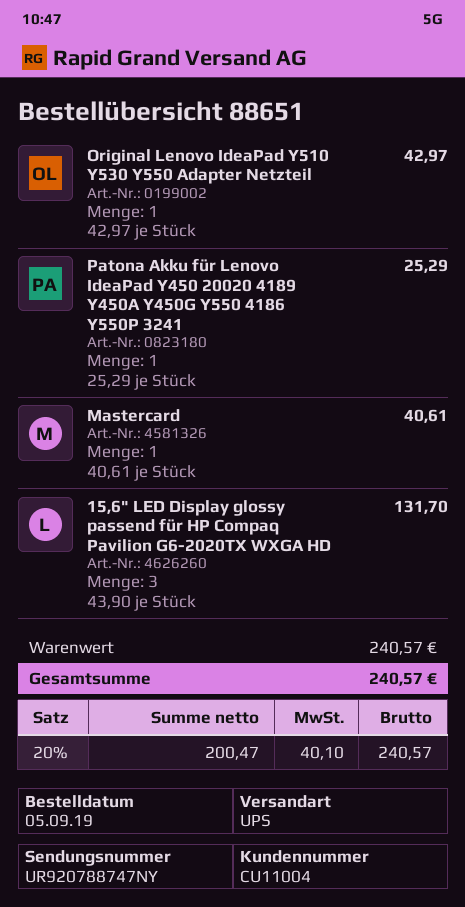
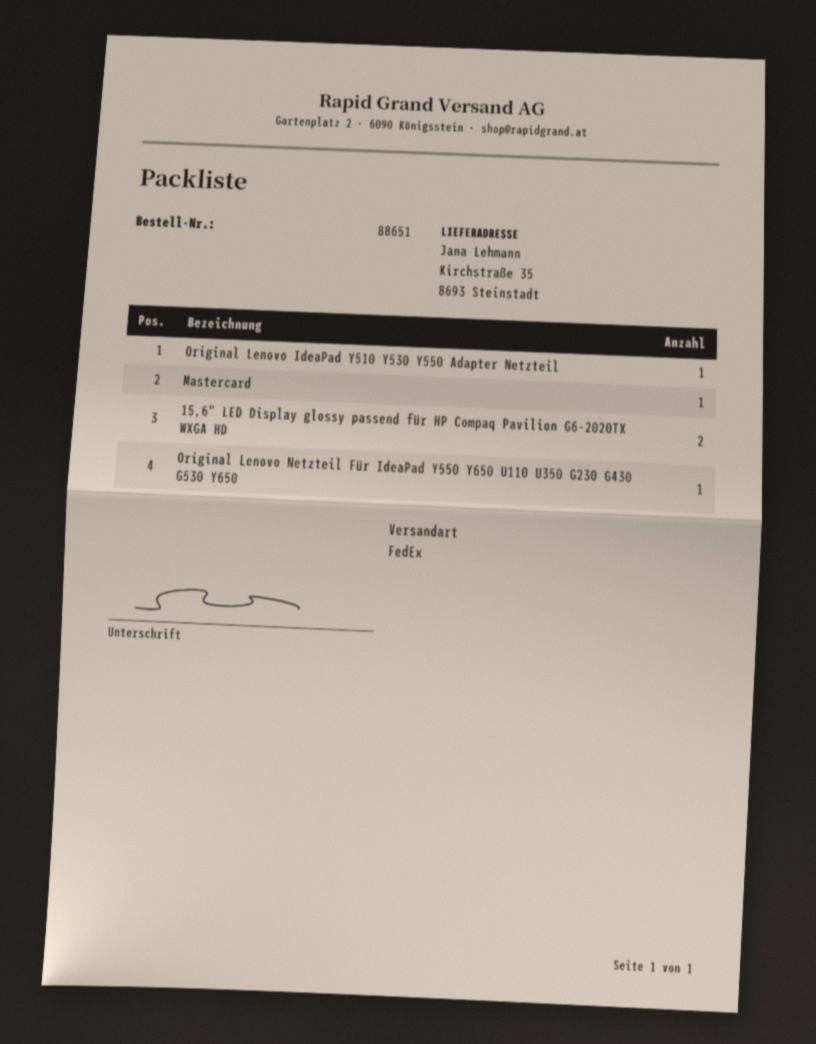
shipping method: UPS -> FedEx
Patona Akku für Lenovo IdeaPad Y450 20020 4189 Y450A Y450G Y550 4186 Y550P 3241: 1 -> none
15,6" LED Display glossy passend für HP Compaq Pavilion G6-2020TX WXGA HD: 3 -> 2
Original Lenovo Netzteil Für IdeaPad Y550 Y650 U110 U350 G230 G430 G530 Y650: none -> 1

